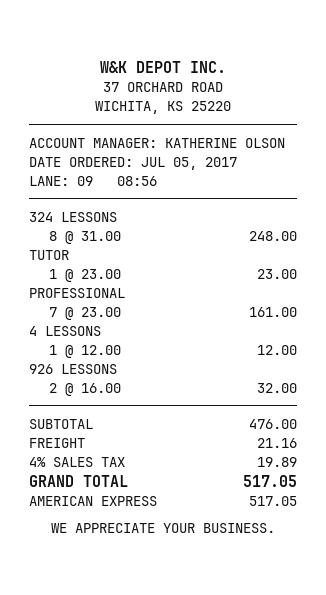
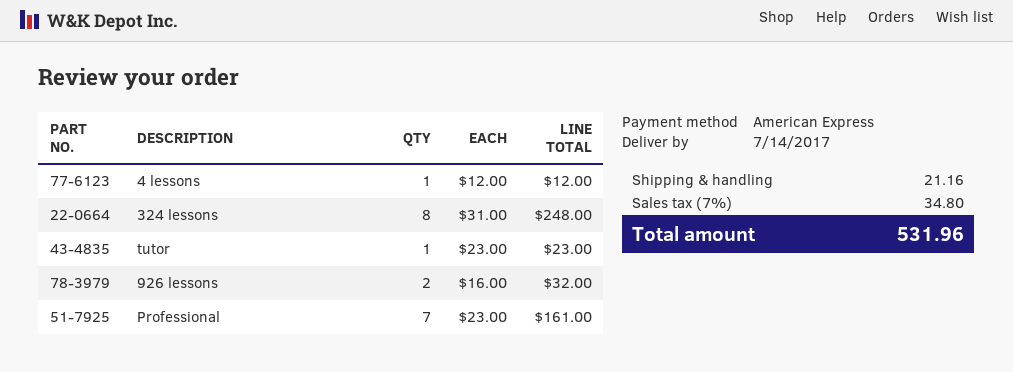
tax: 4% = 19.89 -> 7% = 34.80
total: 517.05 -> 531.96

